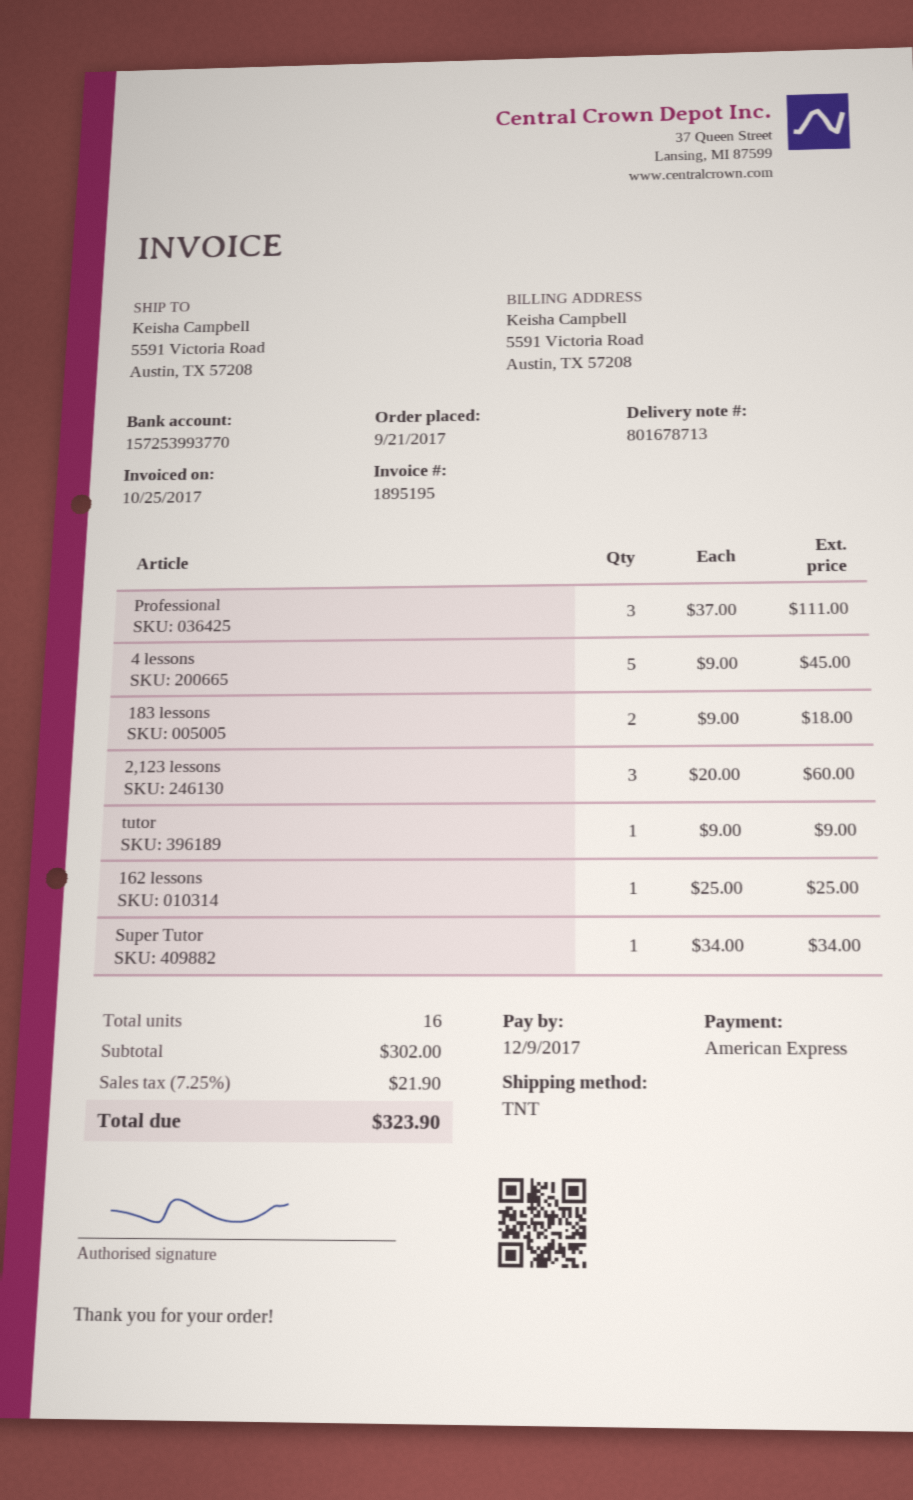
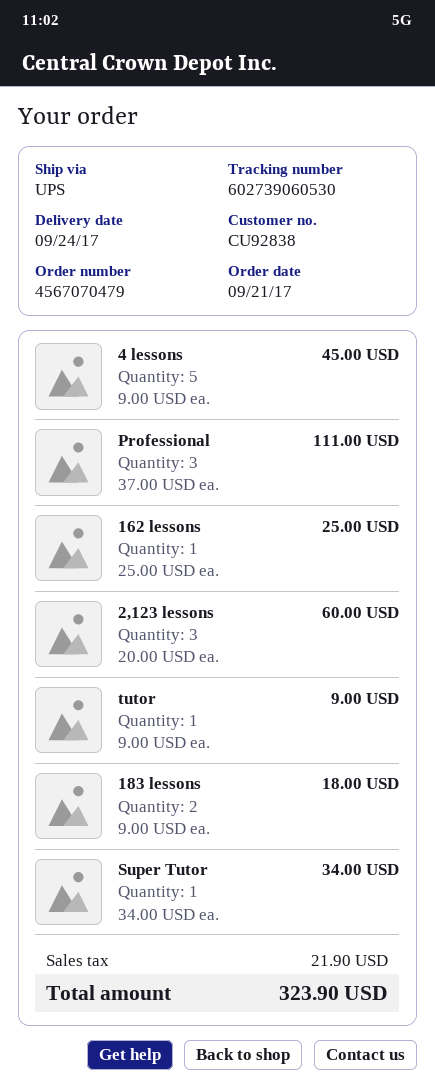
shipping method: TNT -> UPS

